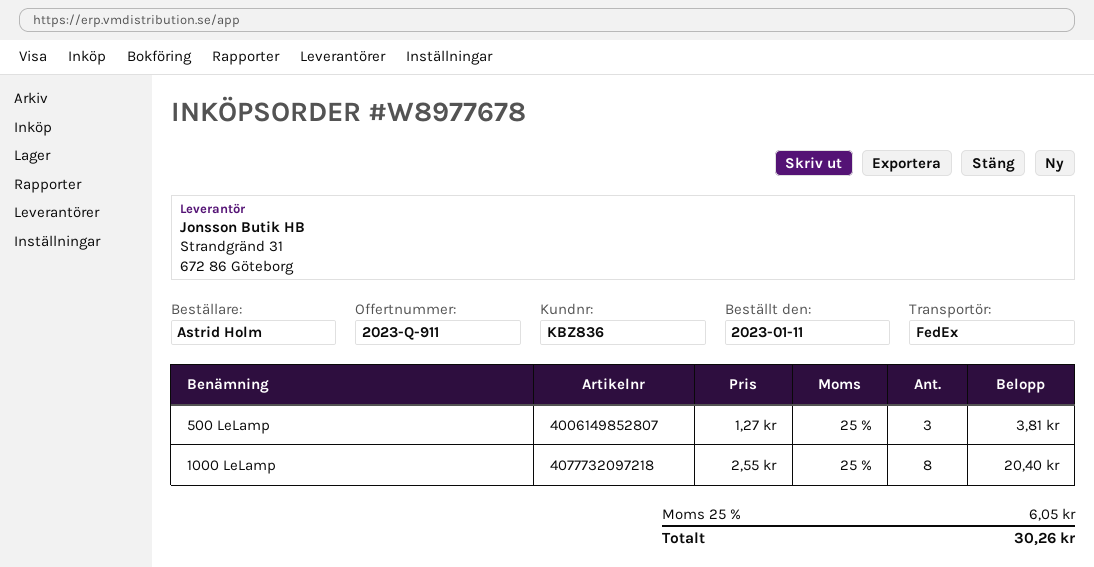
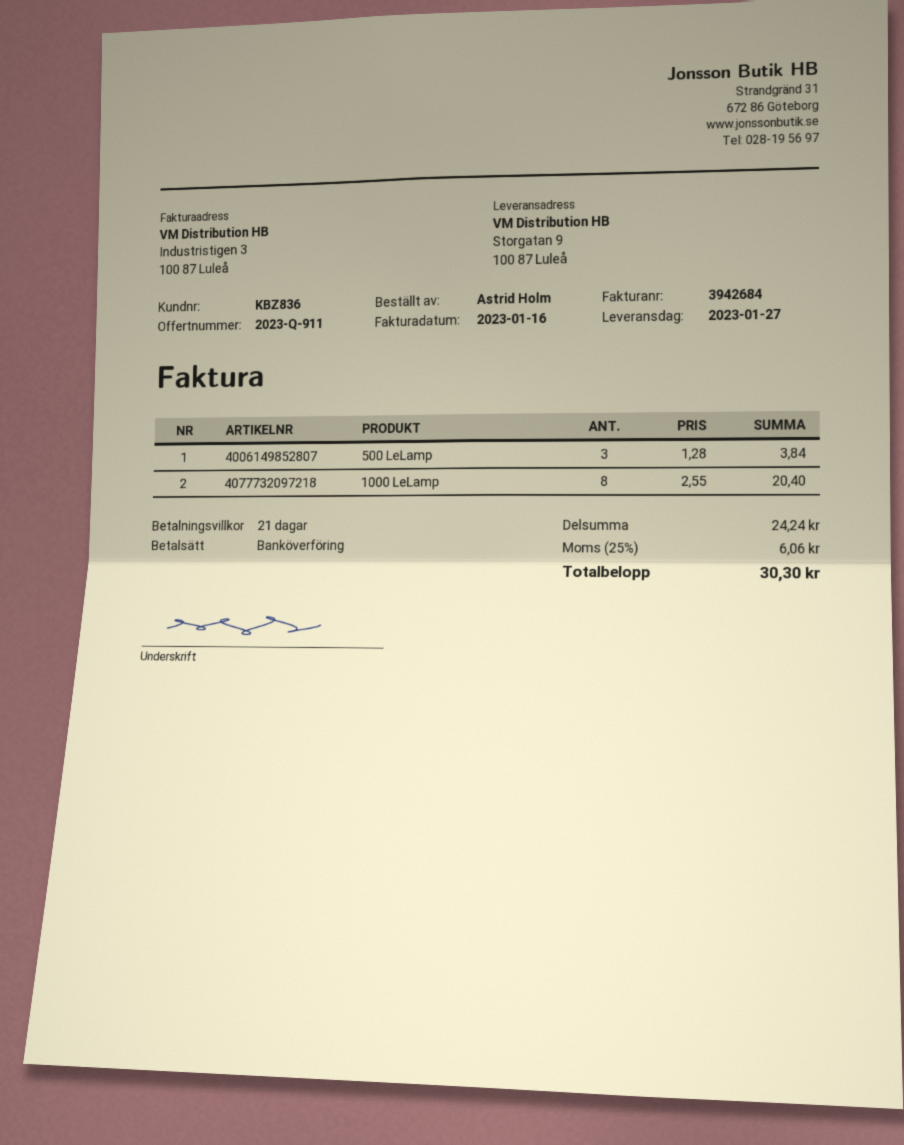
500 LeLamp: 3 x 1.27 = 3.81 -> 3 x 1.28 = 3.84
tax: 25% = 6.05 -> 25% = 6.06
total: 30.26 -> 30.30

